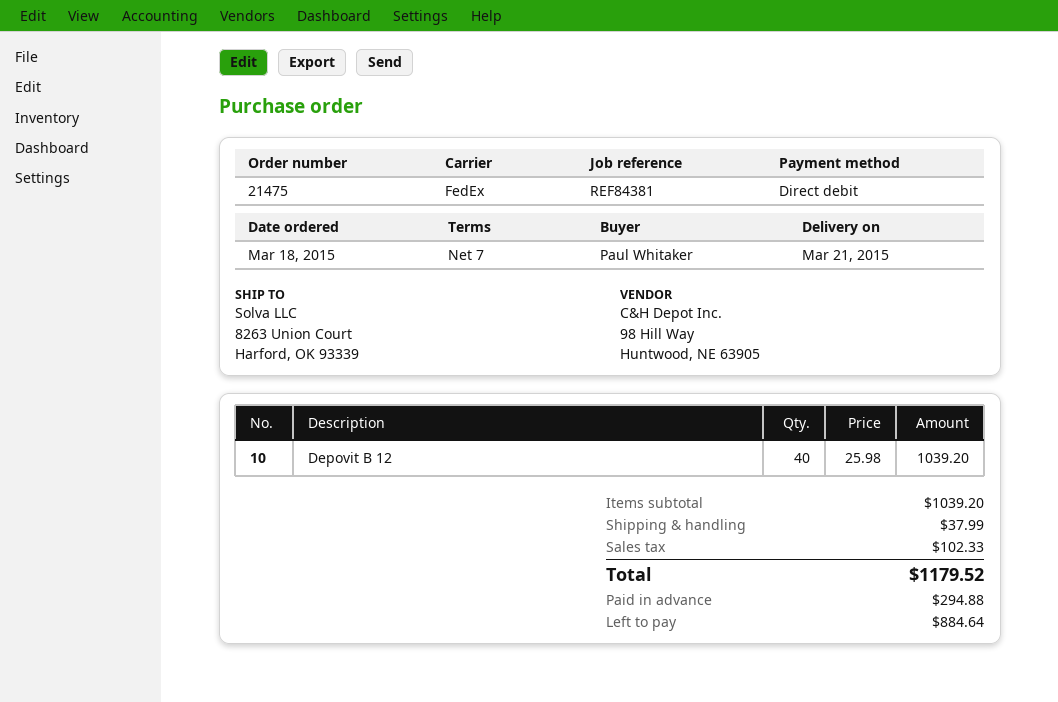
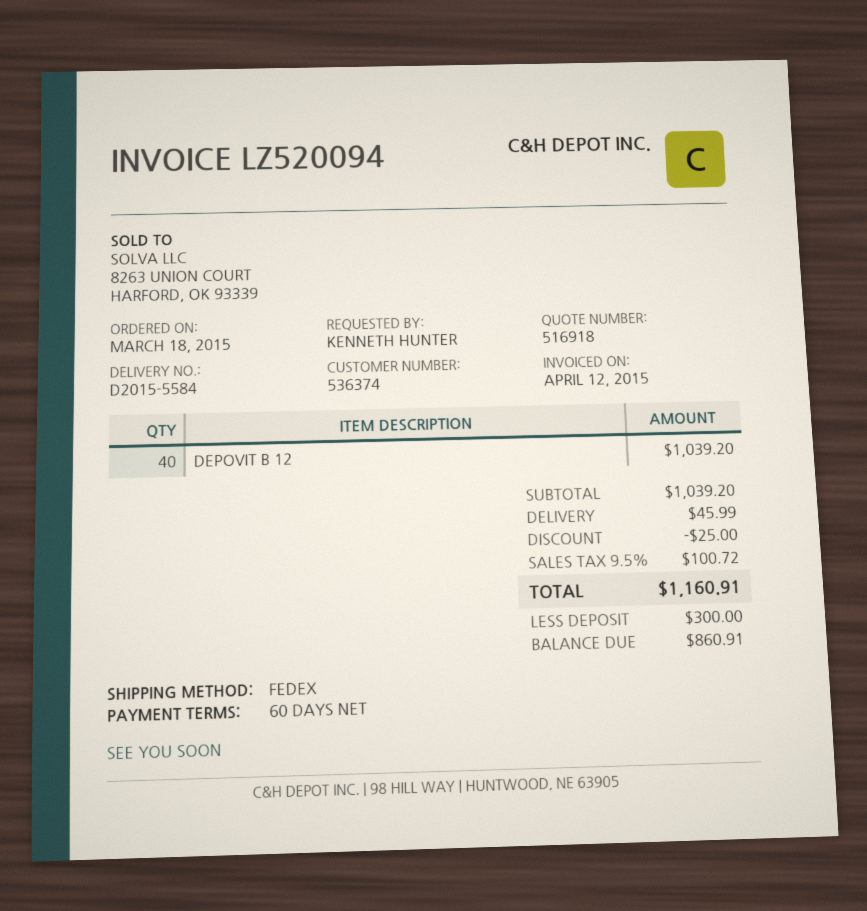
payment terms: 7 days -> 60 days
ordered by: Paul Whitaker -> KENNETH HUNTER
discount: none -> 25.00
shipping: 37.99 -> 45.99
tax: 102.33 -> 100.72
total: 1179.52 -> 1160.91
deposit: 294.88 -> 300.00
balance: 884.64 -> 860.91

